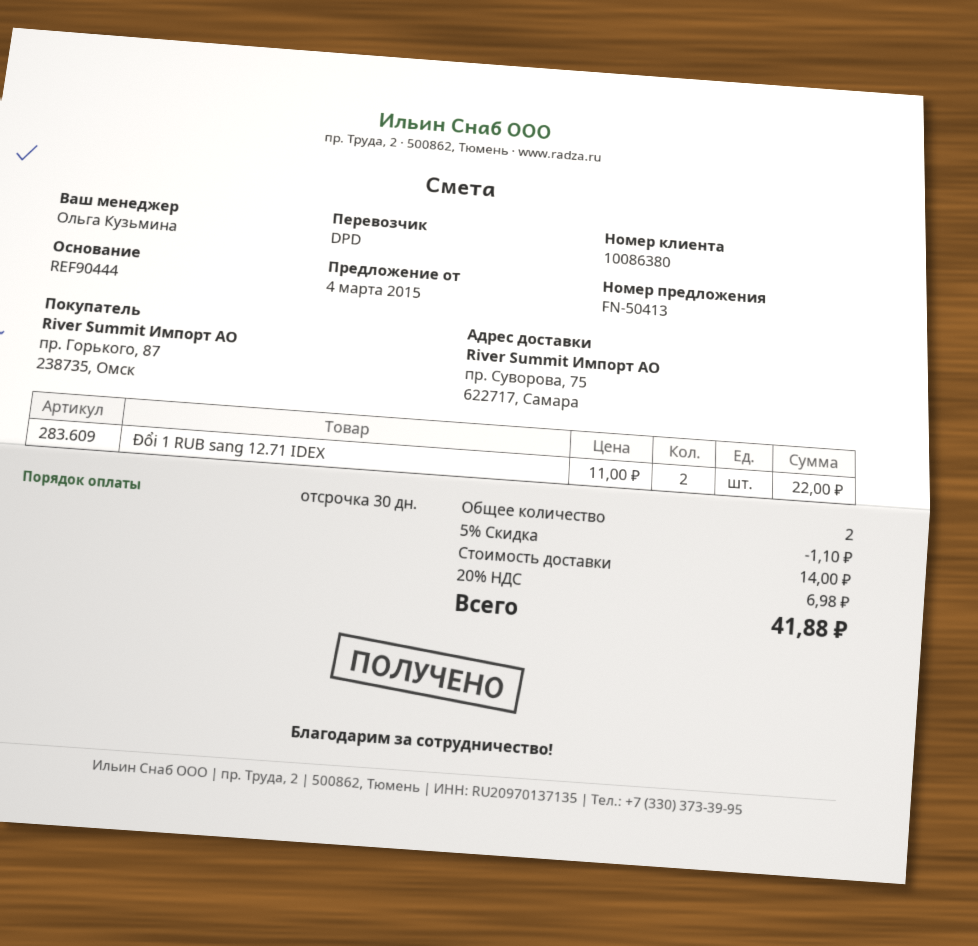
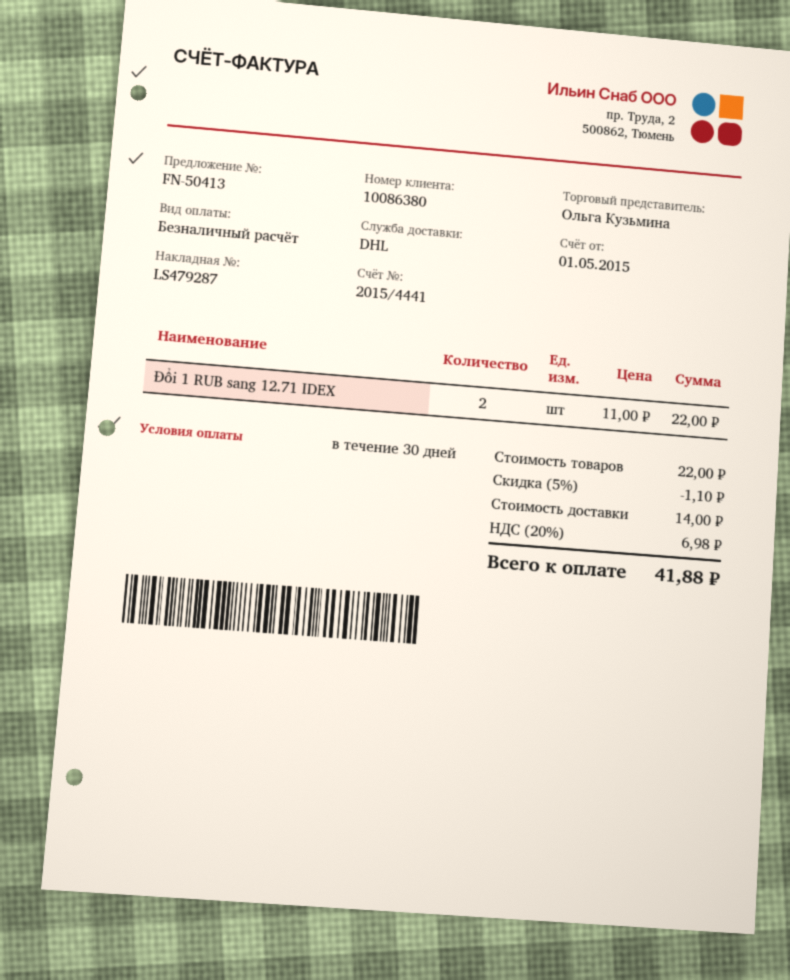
shipping method: DPD -> DHL

